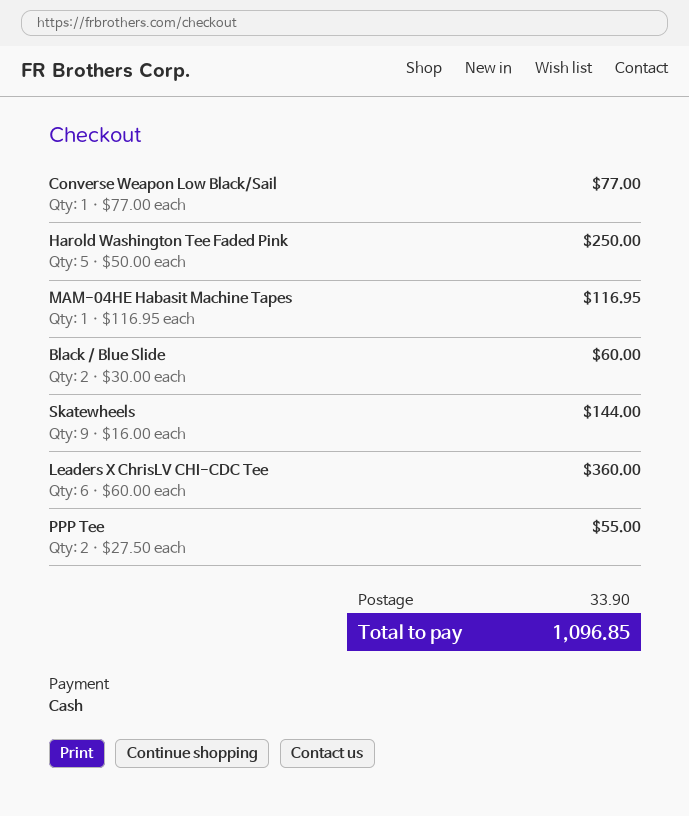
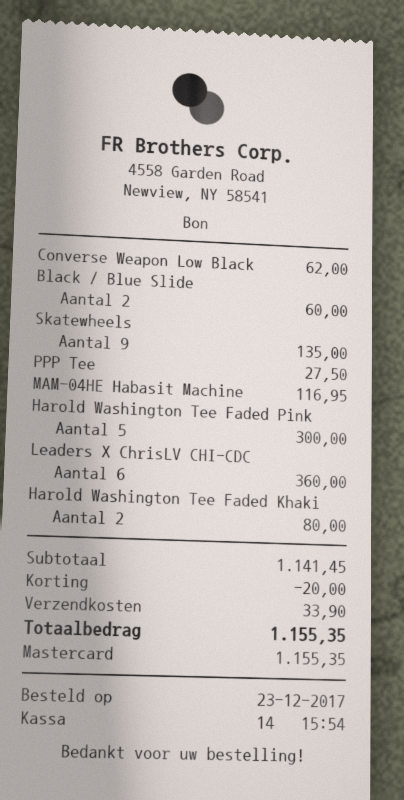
payment method: cash -> Mastercard
Converse Weapon Low Black/Sail: 1 for 77.00 -> 1 for 62.00
Harold Washington Tee Faded Pink: 5 for 250.00 -> 5 for 300.00
Skatewheels: 9 for 144.00 -> 9 for 135.00
PPP Tee: 2 for 55.00 -> 1 for 27.50
Harold Washington Tee Faded Khaki: none -> 2 for 80.00
discount: none -> 20.00
total: 1096.85 -> 1155.35

